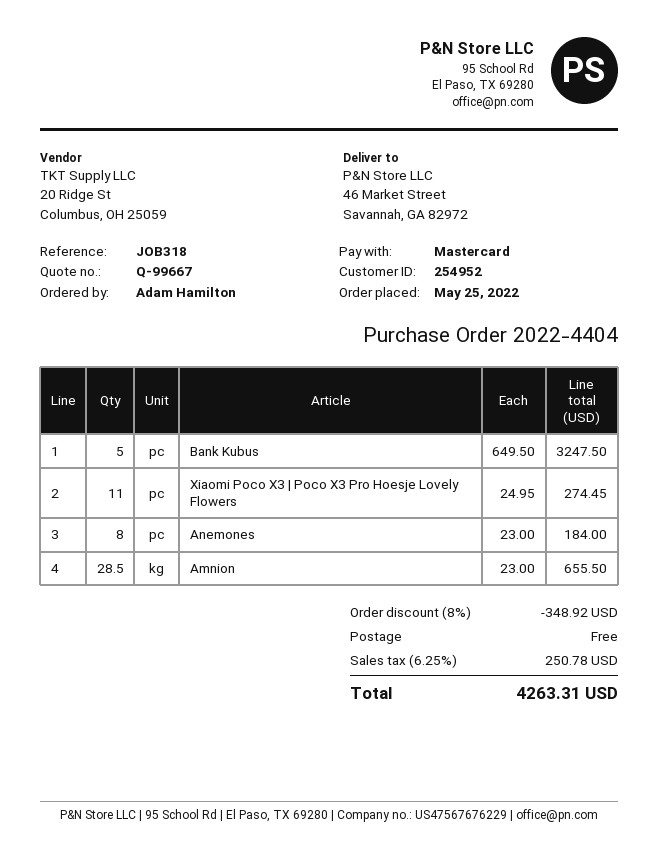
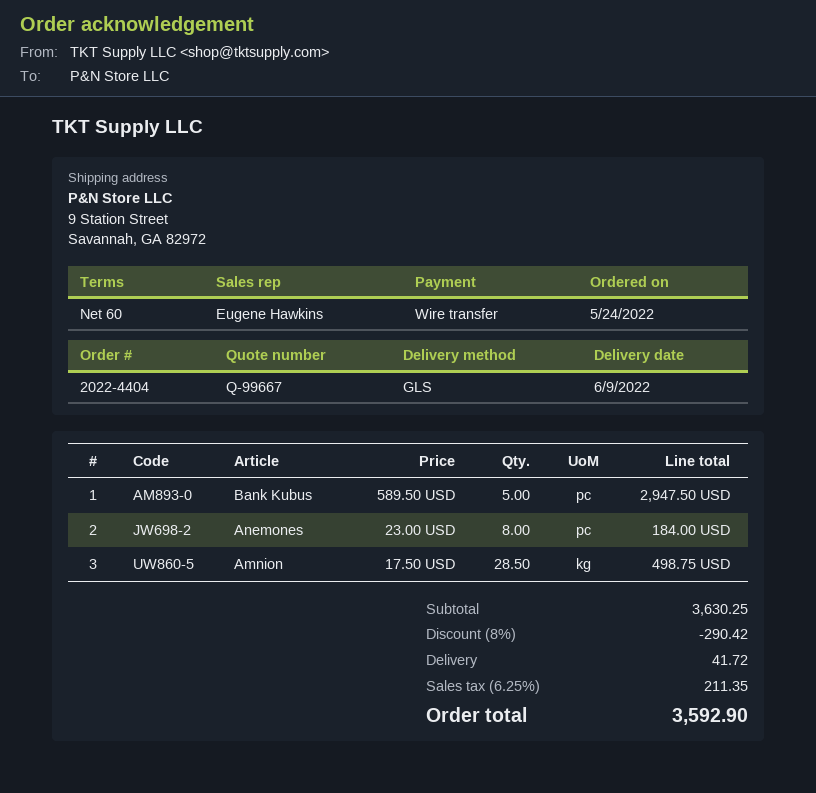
order date: 2022-05-25 -> 2022-05-24
payment method: Mastercard -> bank transfer
ship to: 46 Market Street, Savannah, GA 82972 -> 9 Station Street, Savannah, GA 82972
Bank Kubus: 5 x 649.50 = 3247.50 -> 5 x 589.50 = 2947.50
Xiaomi Poco X3 | Poco X3 Pro Hoesje Lovely Flowers: 11 x 24.95 = 274.45 -> none
Amnion: 28.5 x 23.00 = 655.50 -> 28.5 x 17.50 = 498.75
discount: 8% = 348.92 -> 8% = 290.42
shipping: 0.00 -> 41.72
tax: 6.25% = 250.78 -> 6.25% = 211.35
total: 4263.31 -> 3592.90

